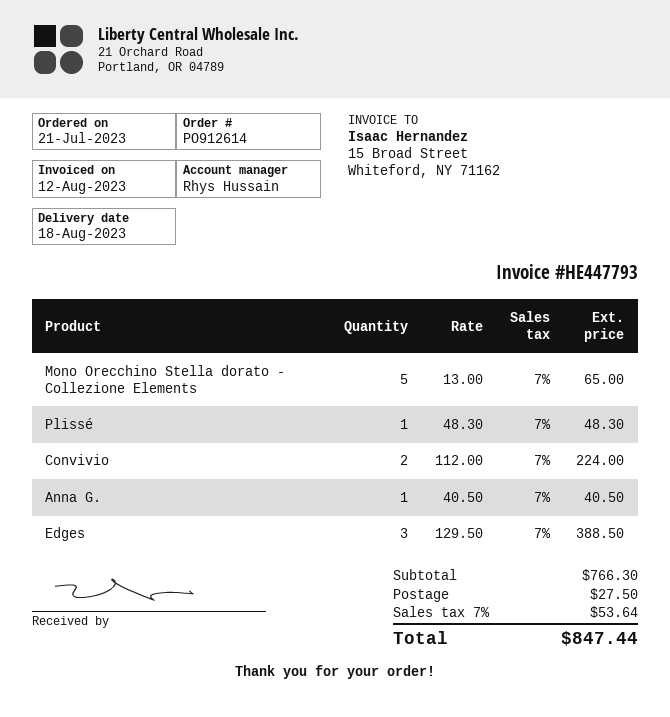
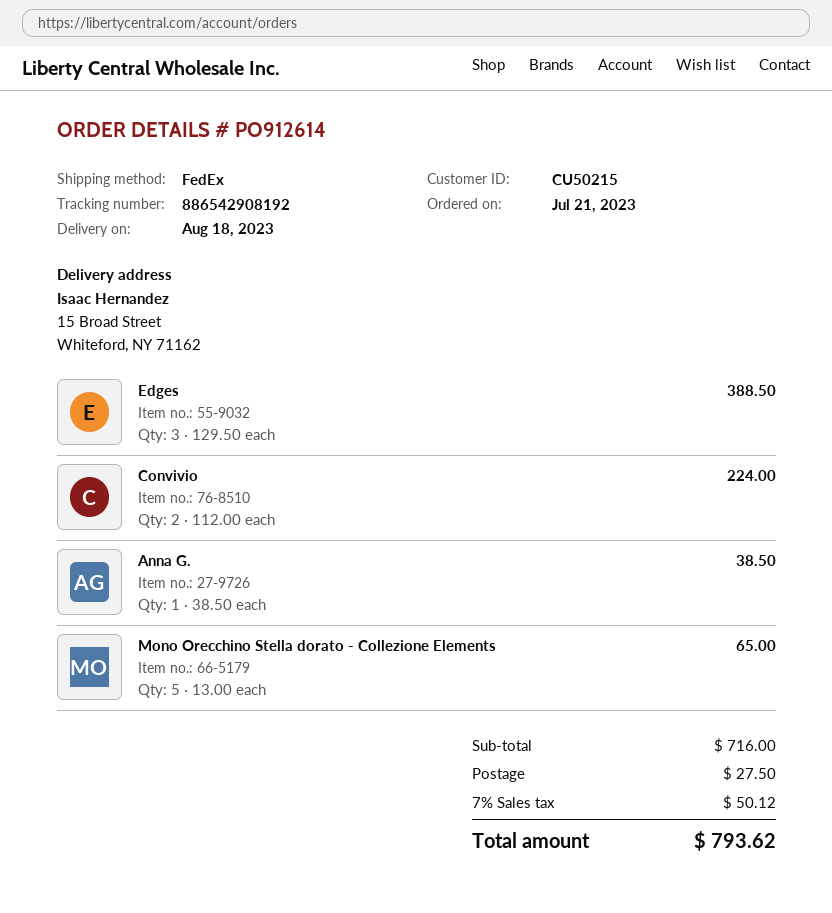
Plissé: 1 x 48.30 = 48.30 -> none
Anna G.: 1 x 40.50 = 40.50 -> 1 x 38.50 = 38.50
subtotal: 766.30 -> 716.00
tax: 7% = 53.64 -> 7% = 50.12
total: 847.44 -> 793.62

